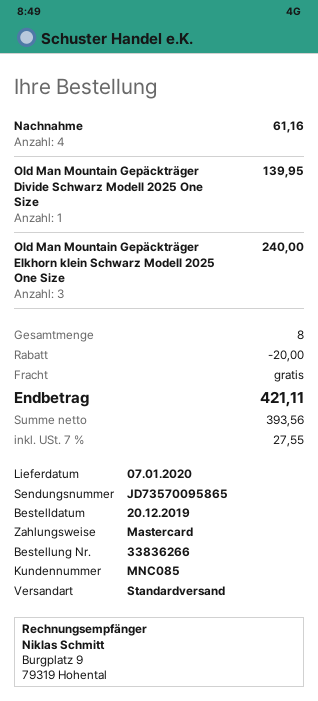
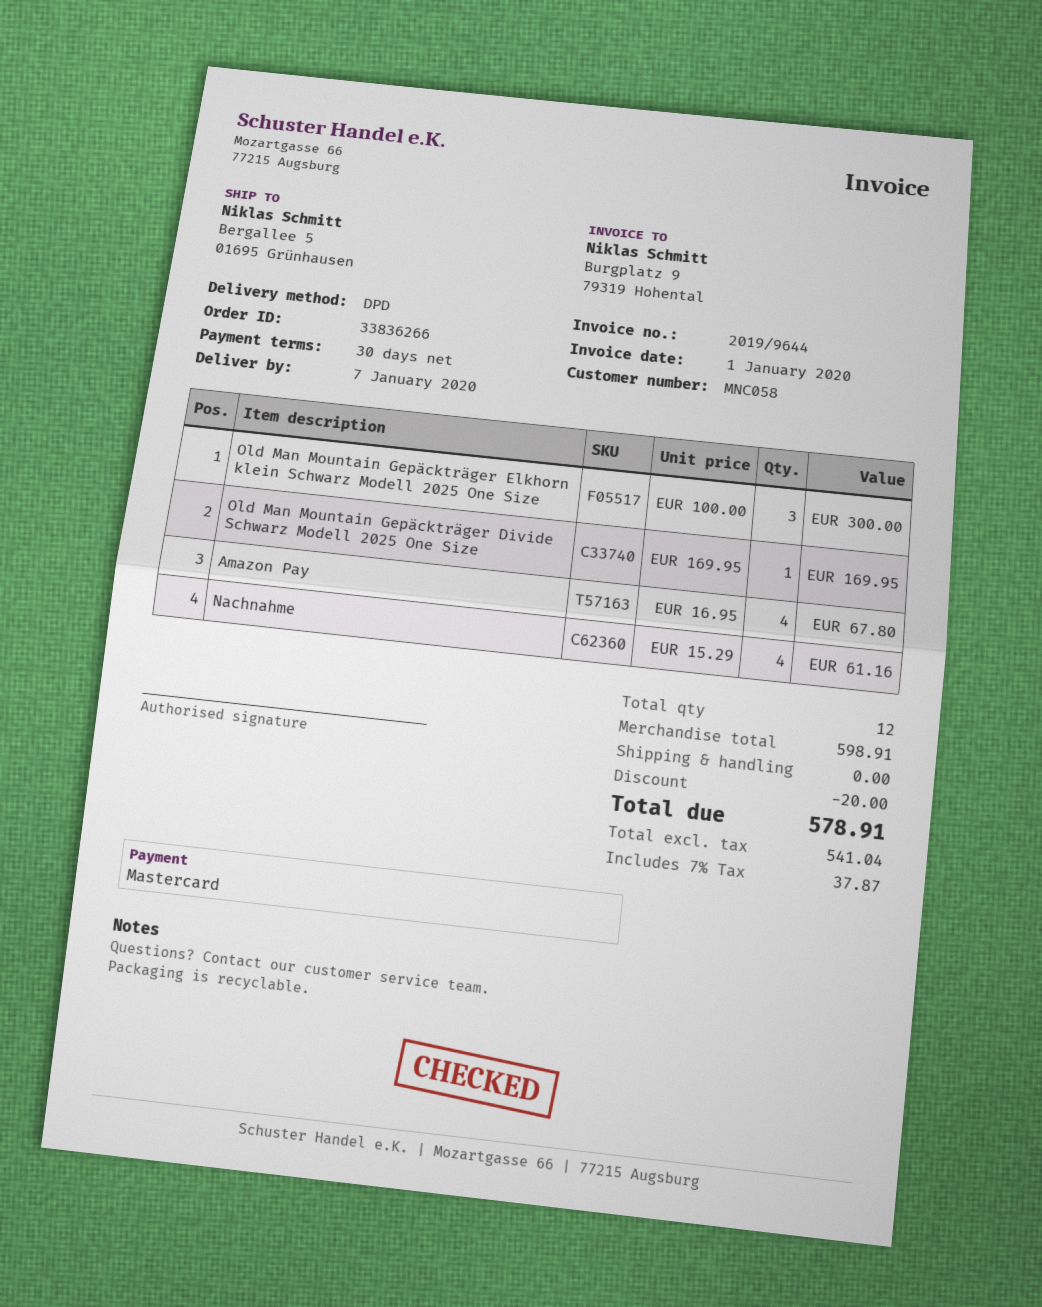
customer number: MNC085 -> MNC058
shipping method: standard -> DPD
Old Man Mountain Gepäckträger Divide Schwarz Modell 2025 One Size: 1 for 139.95 -> 1 for 169.95
Old Man Mountain Gepäckträger Elkhorn klein Schwarz Modell 2025 One Size: 3 for 240.00 -> 3 for 300.00
Amazon Pay: none -> 4 for 67.80
total quantity: 8 -> 12
net: 393.56 -> 541.04
tax: 7% = 27.55 -> 7% = 37.87
total: 421.11 -> 578.91

